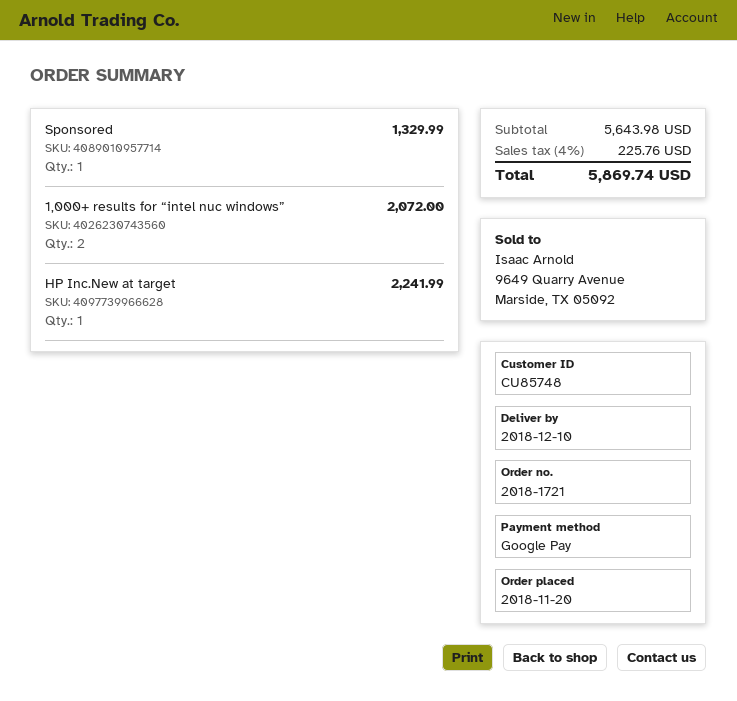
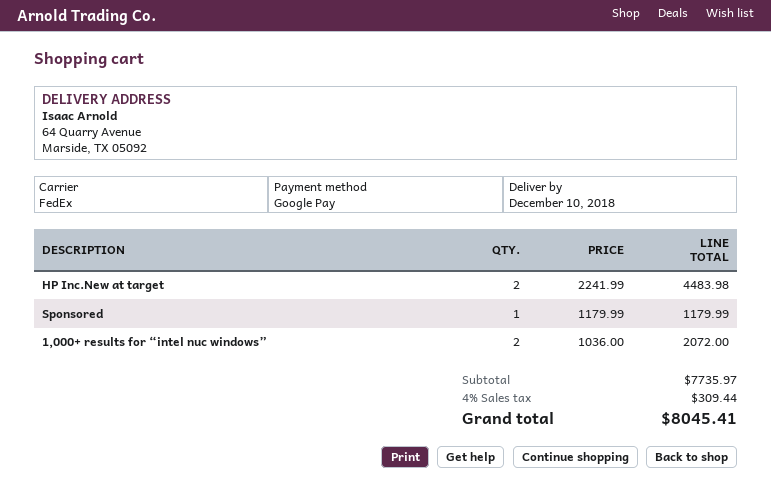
Sponsored: 1 for 1329.99 -> 1 for 1179.99
HP Inc.New at target: 1 for 2241.99 -> 2 for 4483.98
subtotal: 5643.98 -> 7735.97
tax: 4% = 225.76 -> 4% = 309.44
total: 5869.74 -> 8045.41

